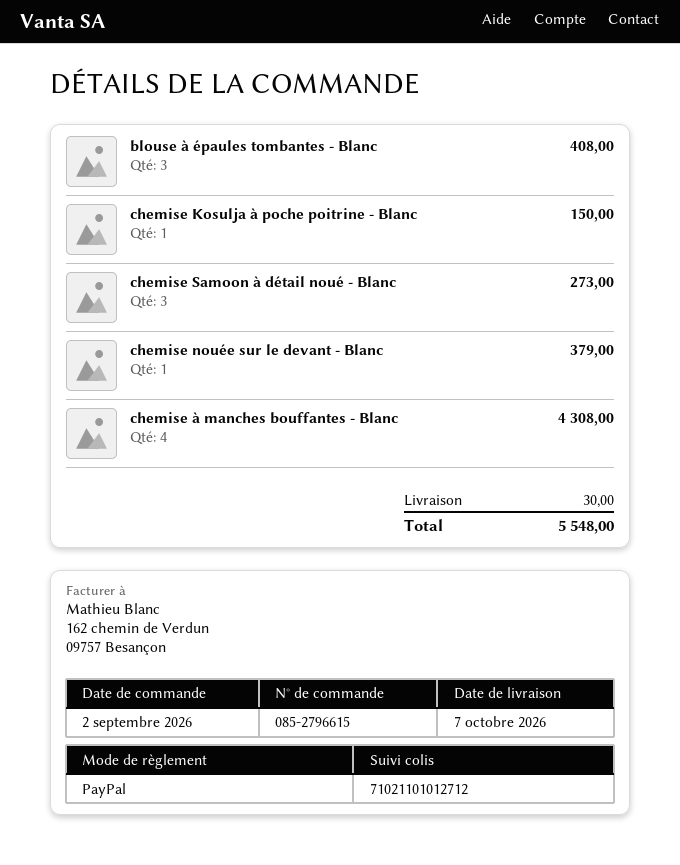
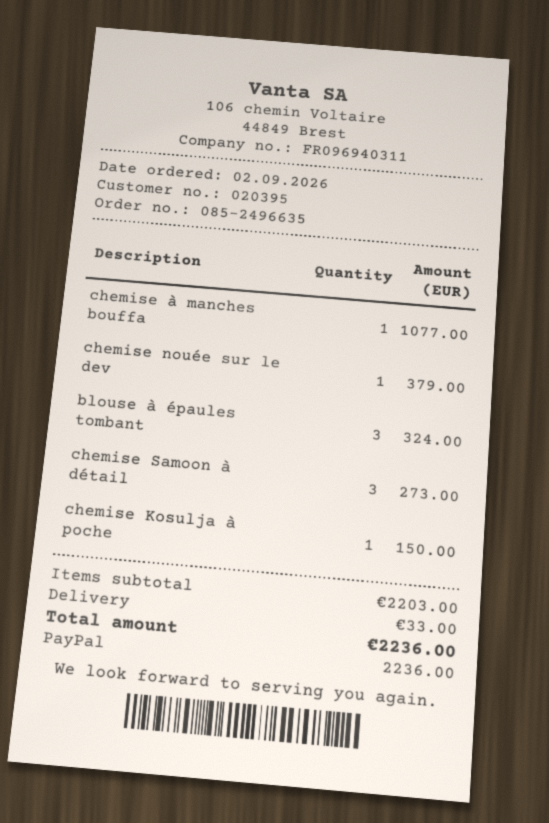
order number: 085-2796615 -> 085-2496635
blouse à épaules tombantes - Blanc: 3 for 408.00 -> 3 for 324.00
chemise à manches bouffantes - Blanc: 4 for 4308.00 -> 1 for 1077.00
shipping: 30.00 -> 33.00
total: 5548.00 -> 2236.00

